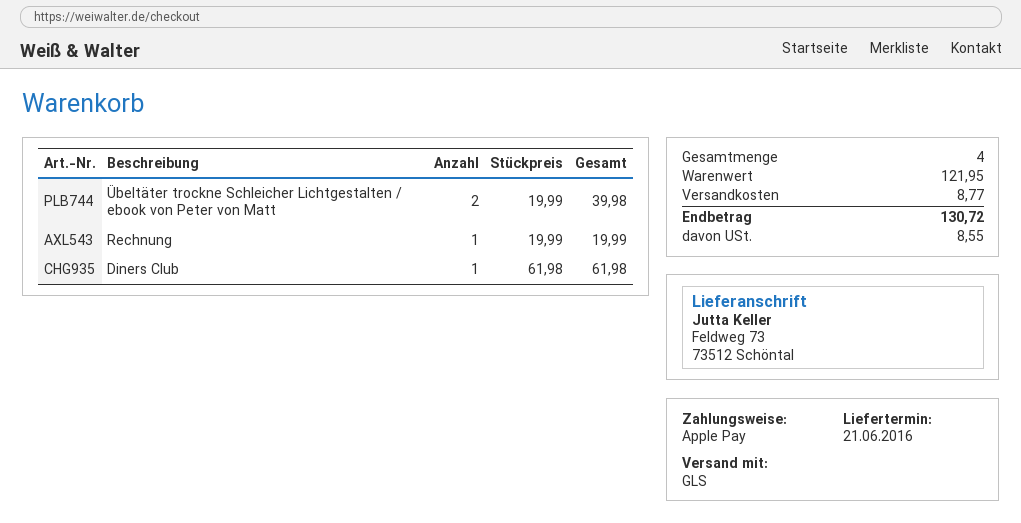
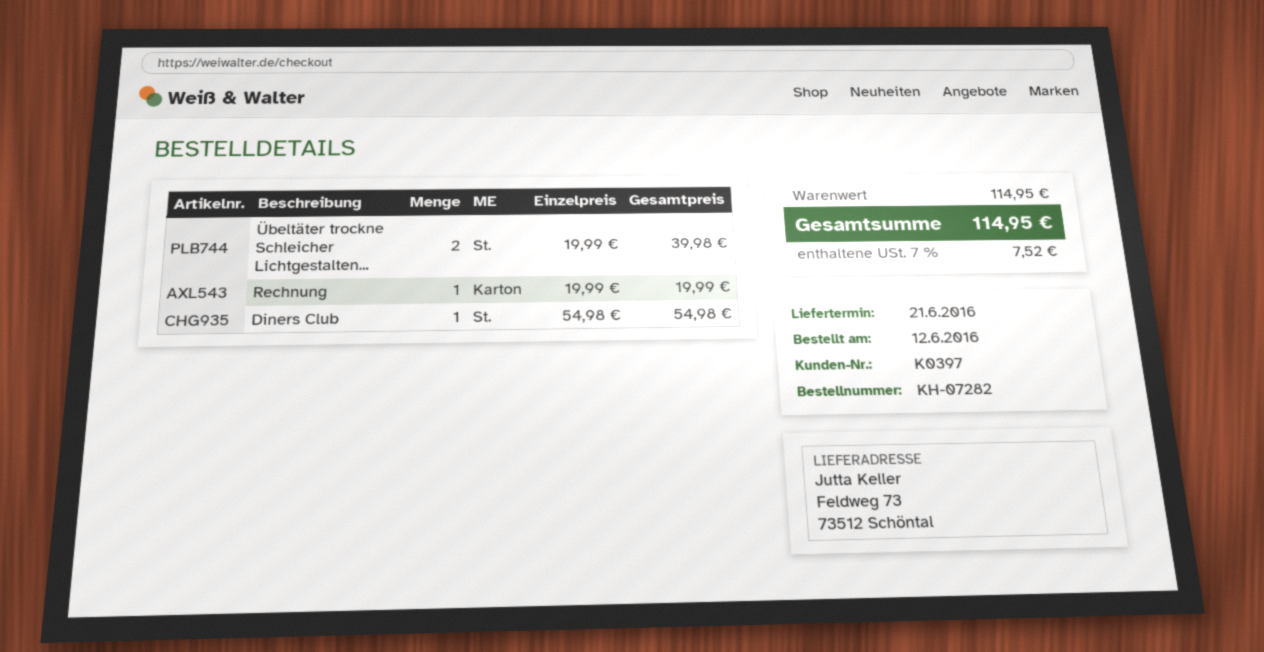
Diners Club: 1 x 61.98 = 61.98 -> 1 x 54.98 = 54.98
subtotal: 121.95 -> 114.95
shipping: 8.77 -> none
tax: 8.55 -> 7.52
total: 130.72 -> 114.95

